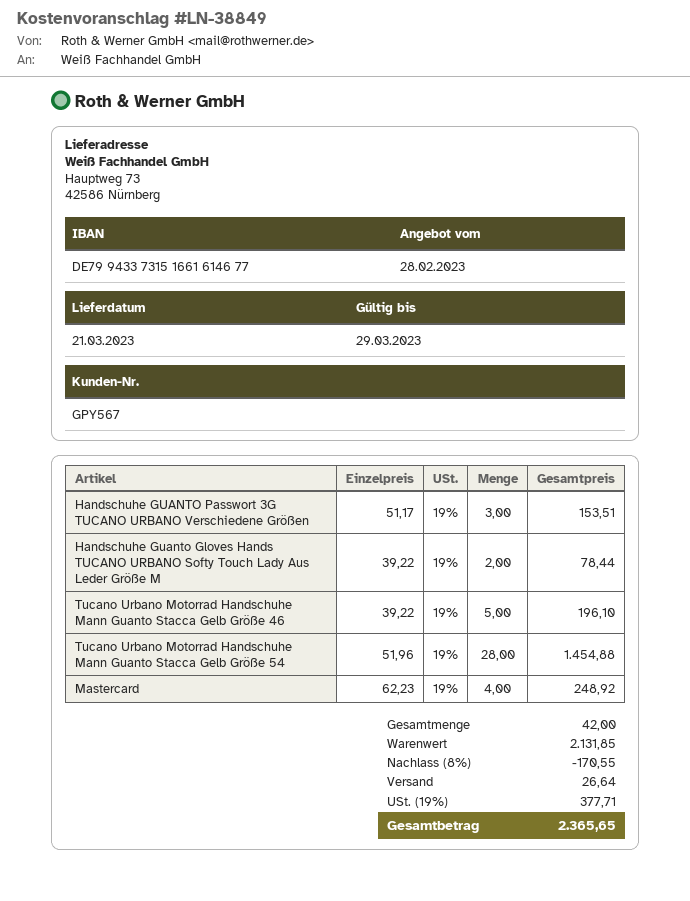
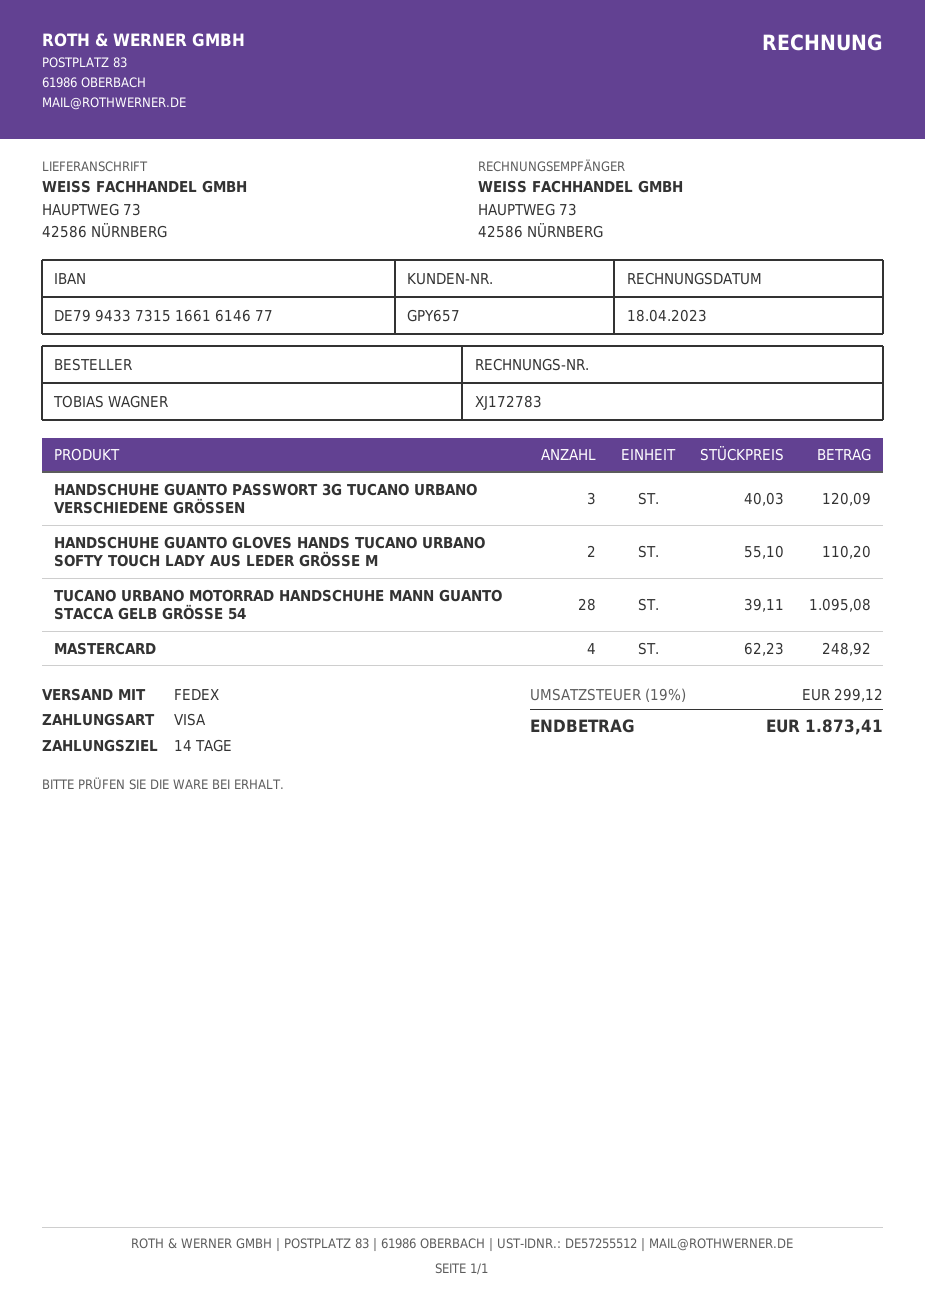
customer number: GPY567 -> GPY657
Handschuhe GUANTO Passwort 3G TUCANO URBANO Verschiedene Größen: 3 x 51.17 = 153.51 -> 3 x 40.03 = 120.09
Handschuhe Guanto Gloves Hands TUCANO URBANO Softy Touch Lady Aus Leder Größe M: 2 x 39.22 = 78.44 -> 2 x 55.10 = 110.20
Tucano Urbano Motorrad Handschuhe Mann Guanto Stacca Gelb Größe 46: 5 x 39.22 = 196.10 -> none
Tucano Urbano Motorrad Handschuhe Mann Guanto Stacca Gelb Größe 54: 28 x 51.96 = 1454.88 -> 28 x 39.11 = 1095.08
discount: 8% = 170.55 -> none
shipping: 26.64 -> none
tax: 19% = 377.71 -> 19% = 299.12
total: 2365.65 -> 1873.41

